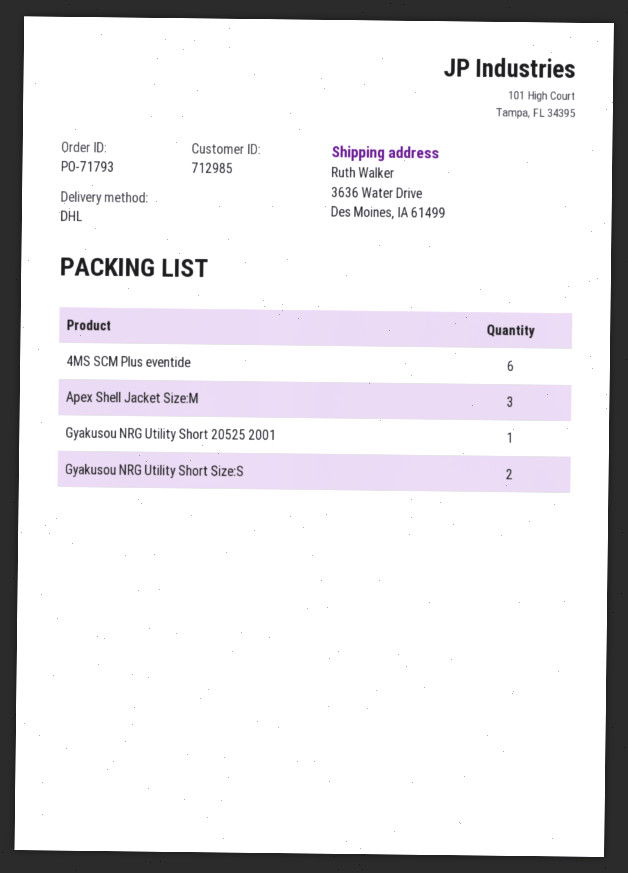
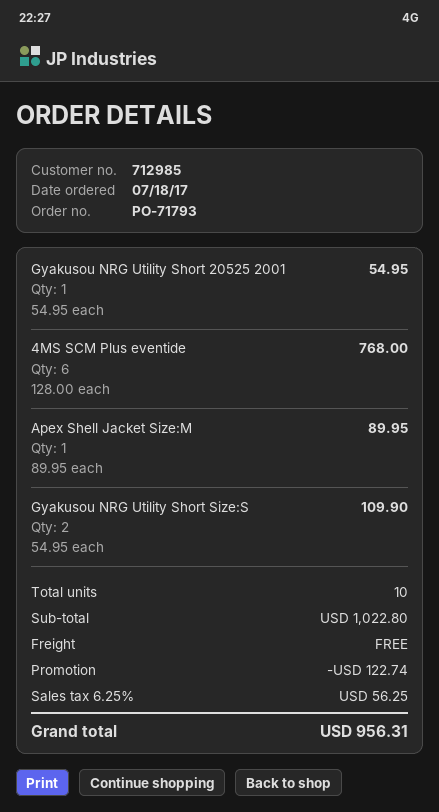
Apex Shell Jacket Size:M: 3 -> 1

